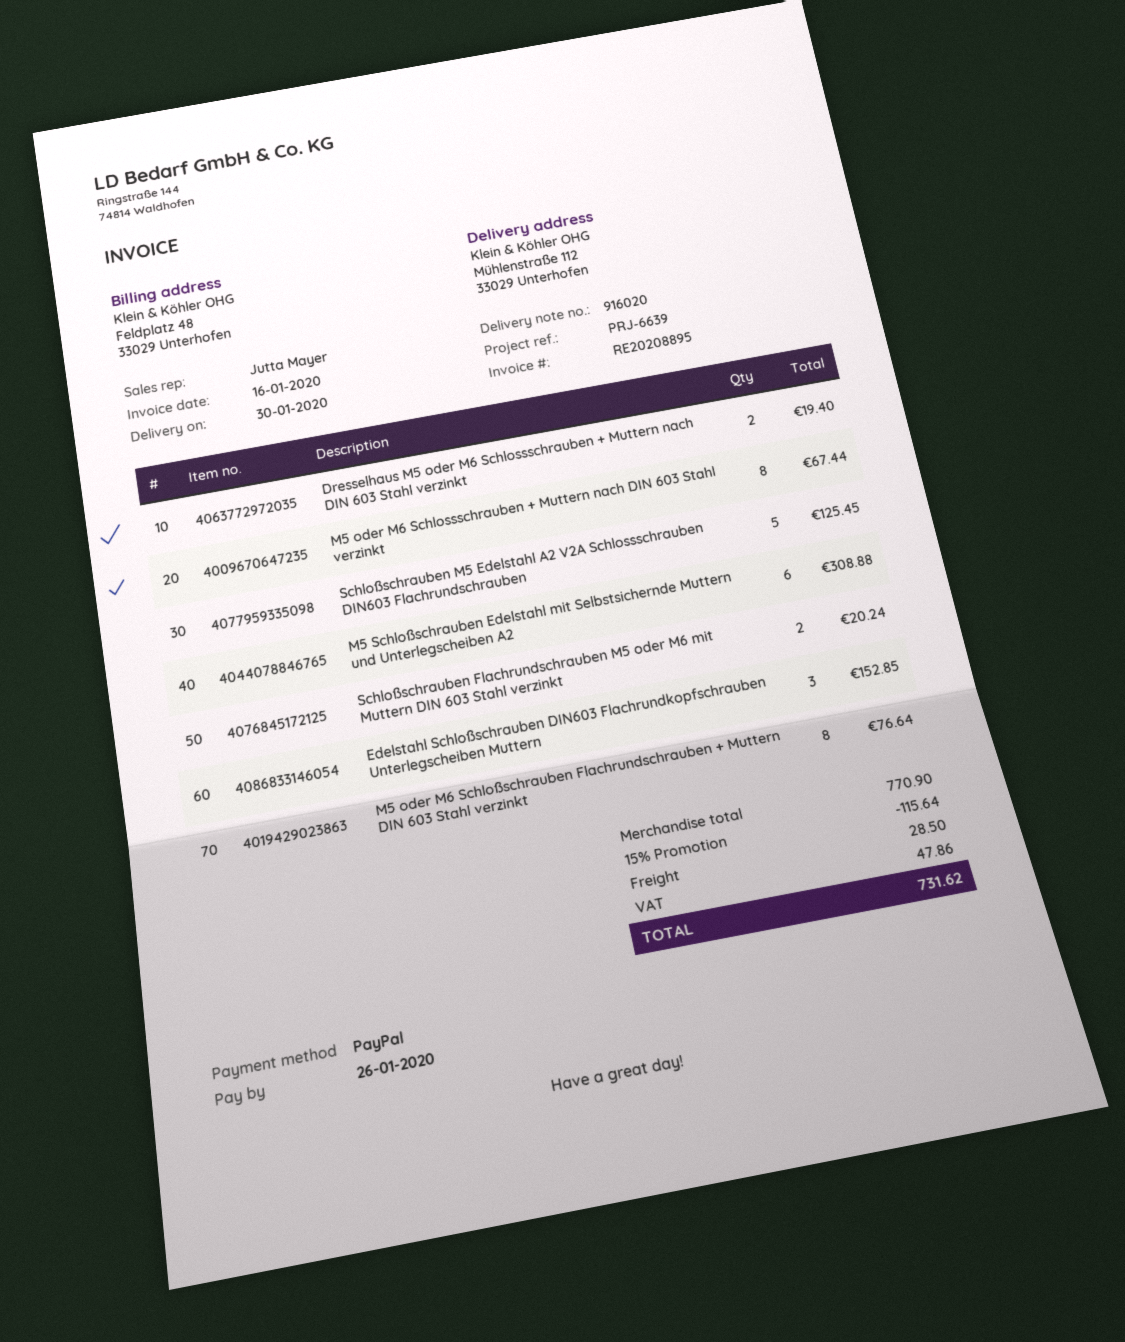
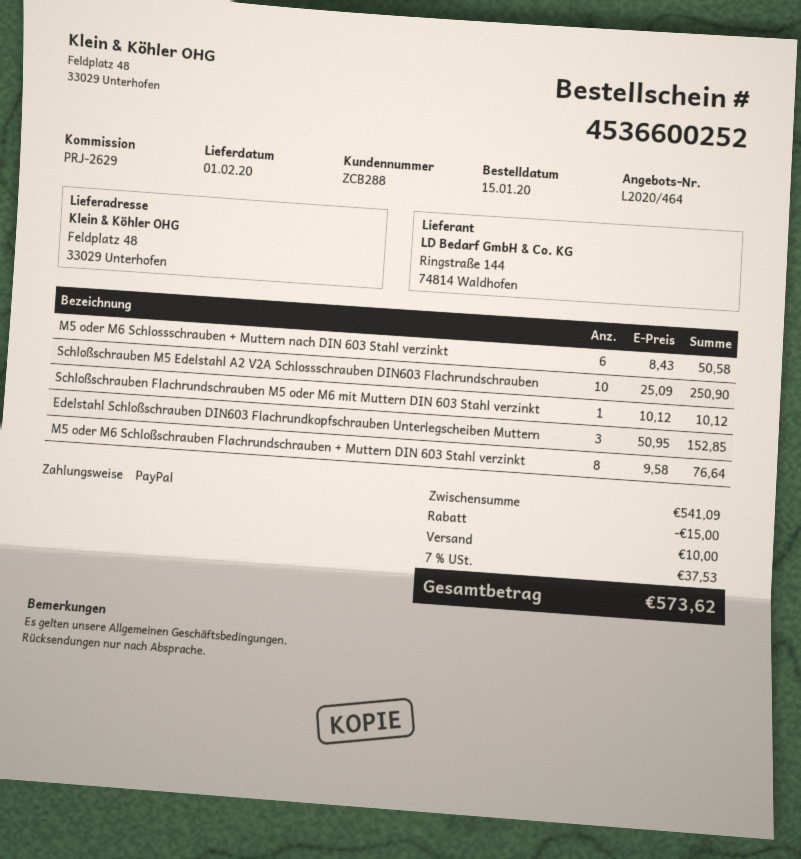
delivery date: 2020-01-30 -> 2020-02-01
reference: PRJ-6639 -> PRJ-2629
ship to: Mühlenstraße 112, 33029 Unterhofen -> Feldplatz 48, 33029 Unterhofen
Dresselhaus M5 oder M6 Schlossschrauben + Muttern nach DIN 603 Stahl verzinkt: 2 for 19.40 -> none
M5 oder M6 Schlossschrauben + Muttern nach DIN 603 Stahl verzinkt: 8 for 67.44 -> 6 for 50.58
Schloßschrauben M5 Edelstahl A2 V2A Schlossschrauben DIN603 Flachrundschrauben: 5 for 125.45 -> 10 for 250.90
M5 Schloßschrauben Edelstahl mit Selbstsichernde Muttern und Unterlegscheiben A2: 6 for 308.88 -> none
Schloßschrauben Flachrundschrauben M5 oder M6 mit Muttern DIN 603 Stahl verzinkt: 2 for 20.24 -> 1 for 10.12
subtotal: 770.90 -> 541.09
discount: 115.64 -> 15.00
shipping: 28.50 -> 10.00
tax: 47.86 -> 37.53
total: 731.62 -> 573.62

